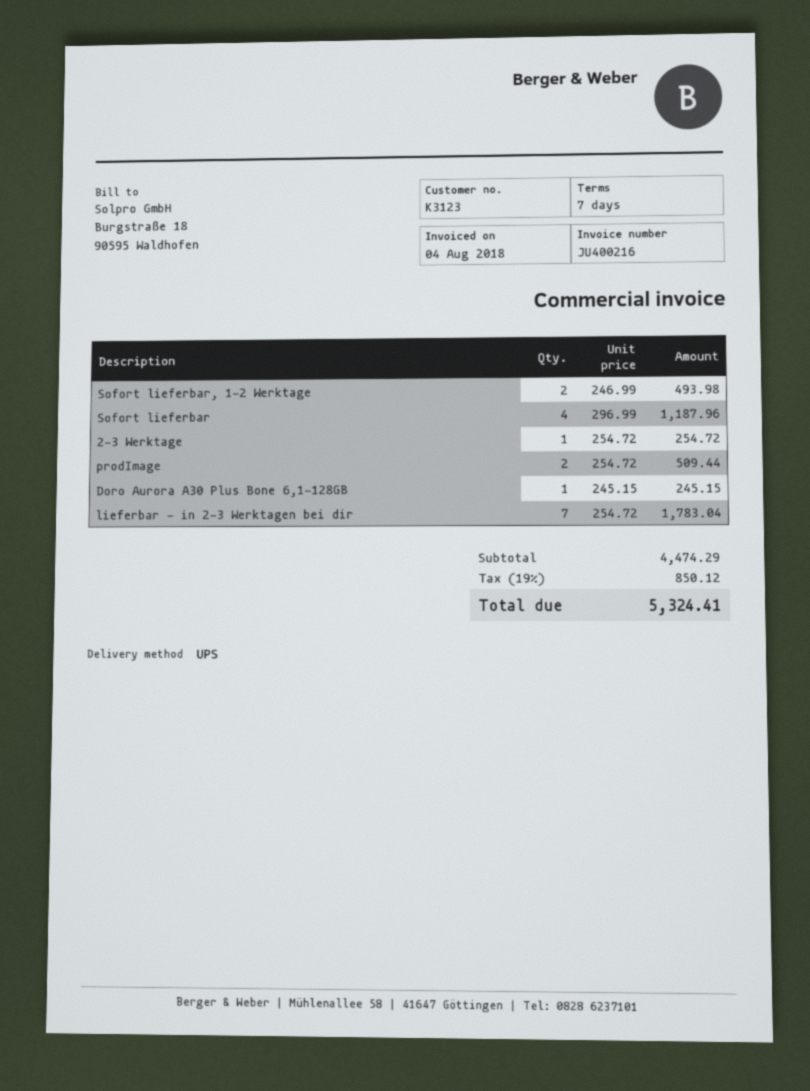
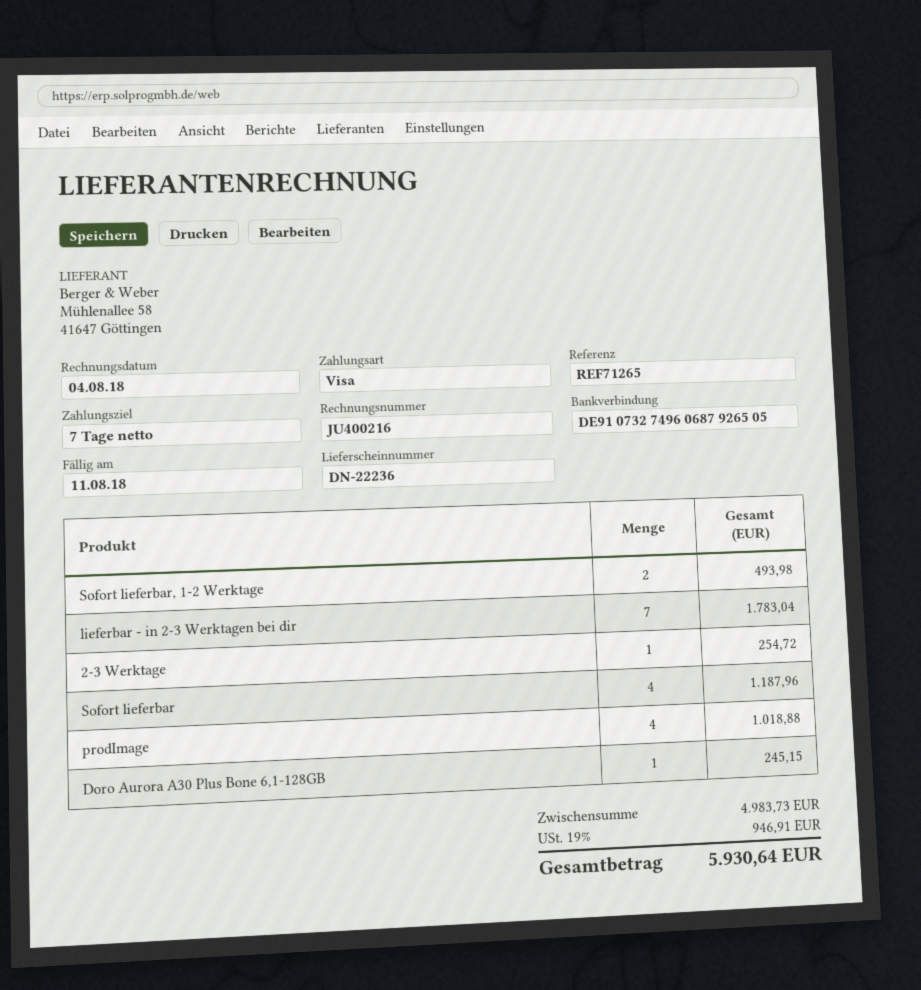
prodImage: 2 for 509.44 -> 4 for 1018.88
subtotal: 4474.29 -> 4983.73
tax: 19% = 850.12 -> 19% = 946.91
total: 5324.41 -> 5930.64

